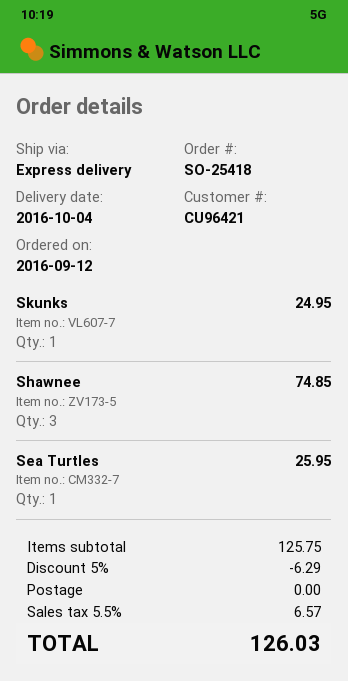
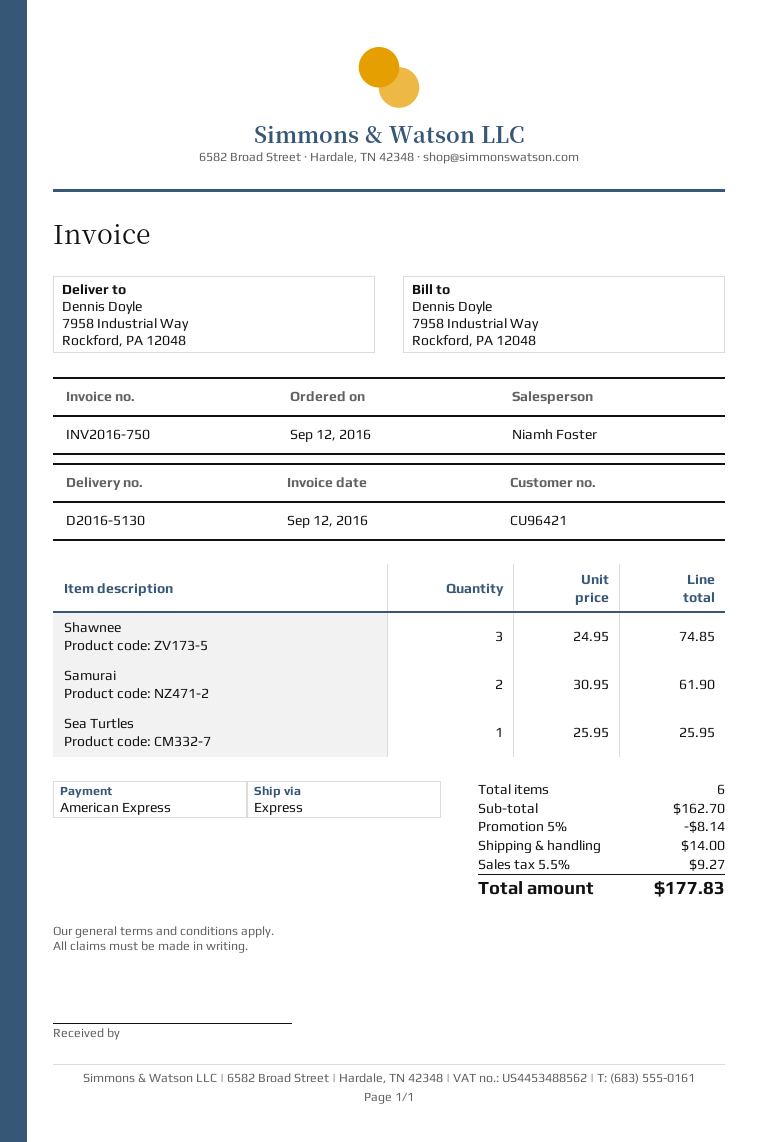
Skunks: 1 for 24.95 -> none
Samurai: none -> 2 for 61.90
subtotal: 125.75 -> 162.70
discount: 5% = 6.29 -> 5% = 8.14
shipping: 0.00 -> 14.00
tax: 5.5% = 6.57 -> 5.5% = 9.27
total: 126.03 -> 177.83

